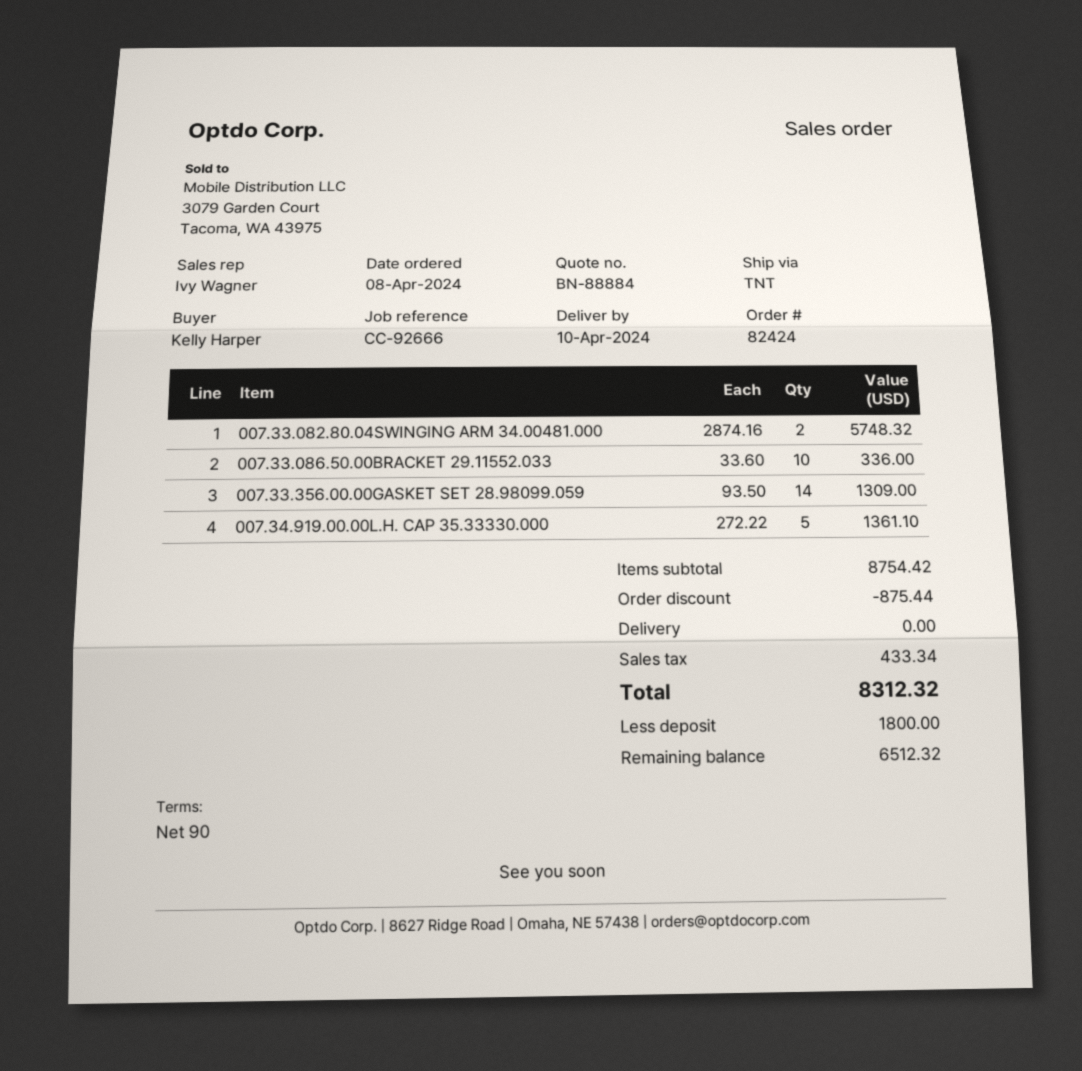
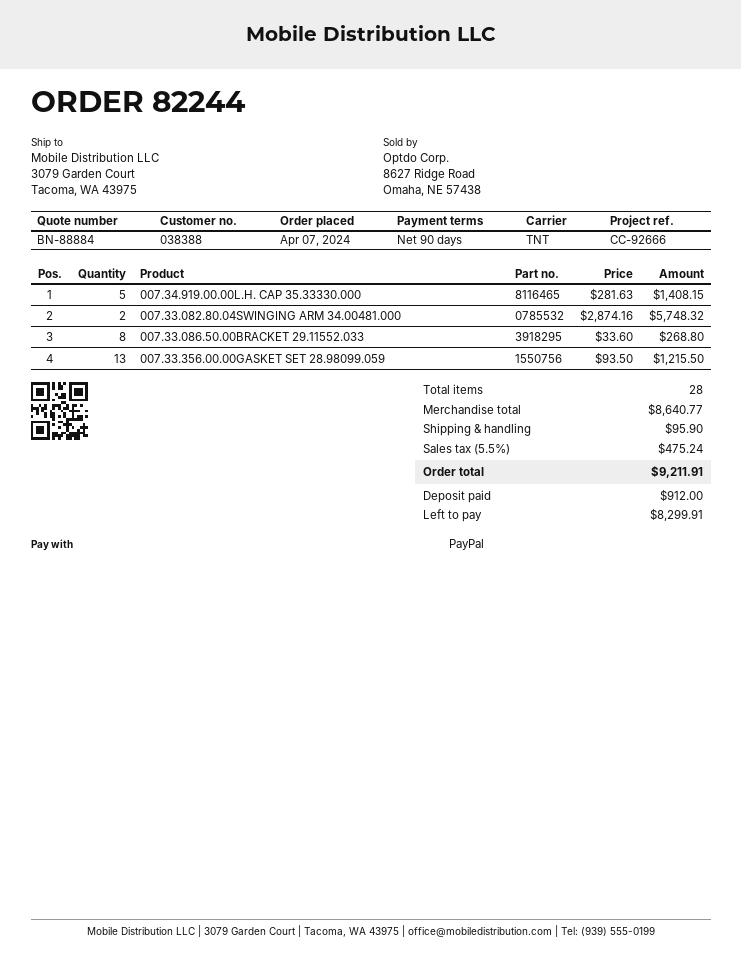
order number: 82424 -> 82244
order date: 2024-04-08 -> 2024-04-07
007.33.086.50.00BRACKET 29.11552.033: 10 x 33.60 = 336.00 -> 8 x 33.60 = 268.80
007.33.356.00.00GASKET SET 28.98099.059: 14 x 93.50 = 1309.00 -> 13 x 93.50 = 1215.50
007.34.919.00.00L.H. CAP 35.33330.000: 5 x 272.22 = 1361.10 -> 5 x 281.63 = 1408.15
subtotal: 8754.42 -> 8640.77
discount: 875.44 -> none
shipping: 0.00 -> 95.90
tax: 433.34 -> 475.24
total: 8312.32 -> 9211.91
deposit: 1800.00 -> 912.00
balance: 6512.32 -> 8299.91

